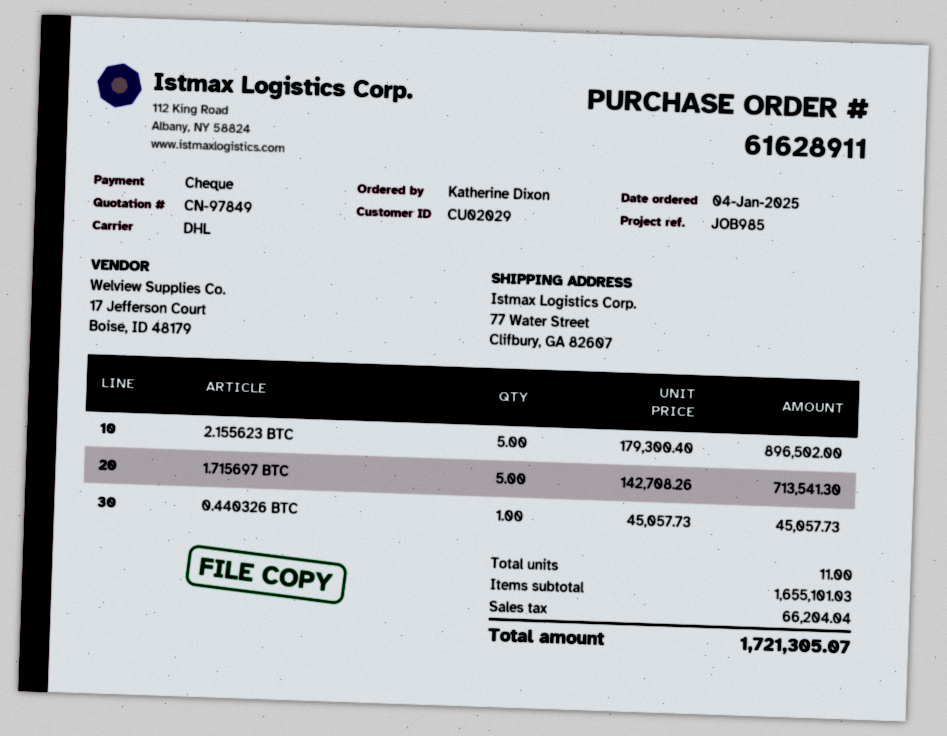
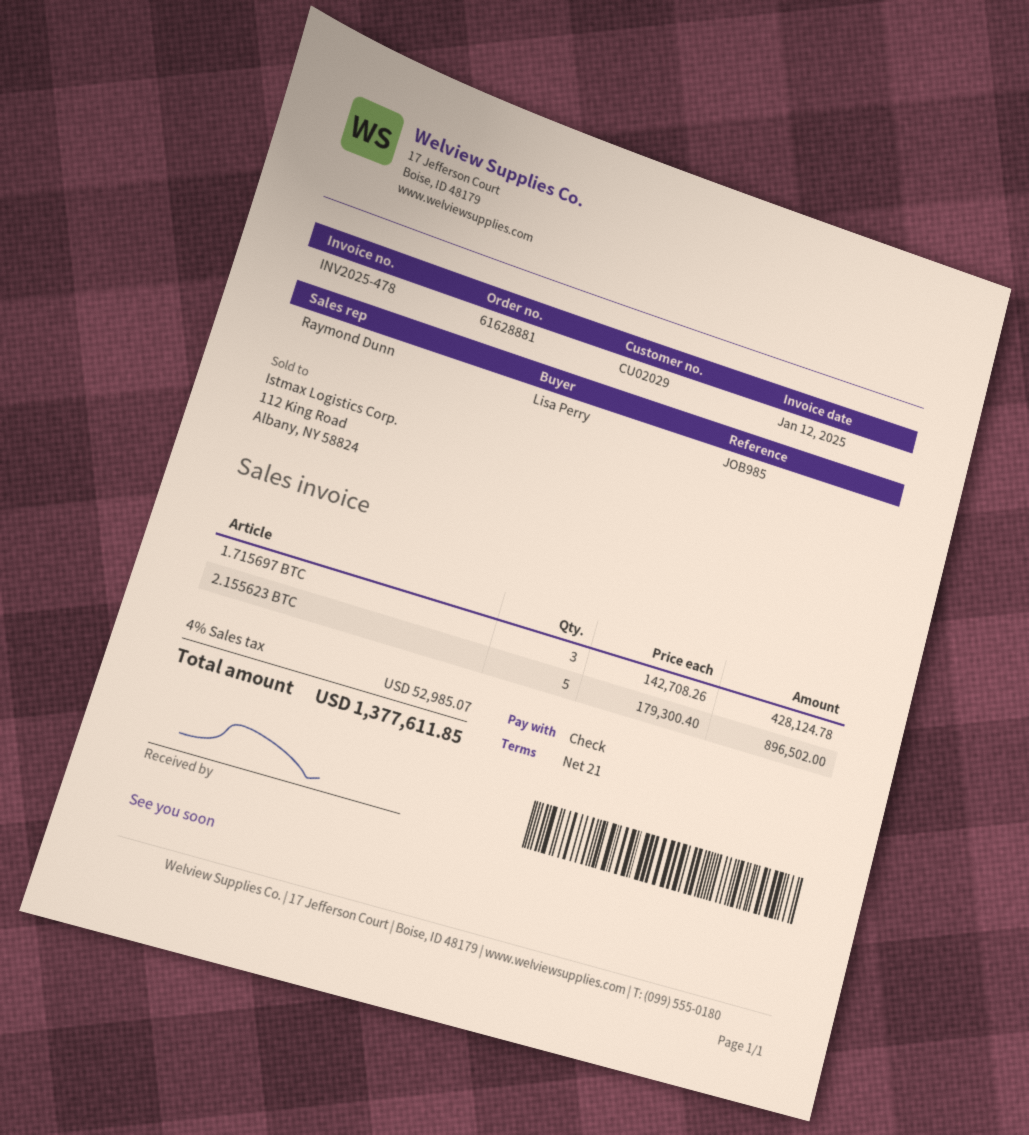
order number: 61628911 -> 61628881
ordered by: Katherine Dixon -> Lisa Perry
1.715697 BTC: 5 x 142708.26 = 713541.30 -> 3 x 142708.26 = 428124.78
0.440326 BTC: 1 x 45057.73 = 45057.73 -> none
tax: 66204.04 -> 52985.07
total: 1721305.07 -> 1377611.85

